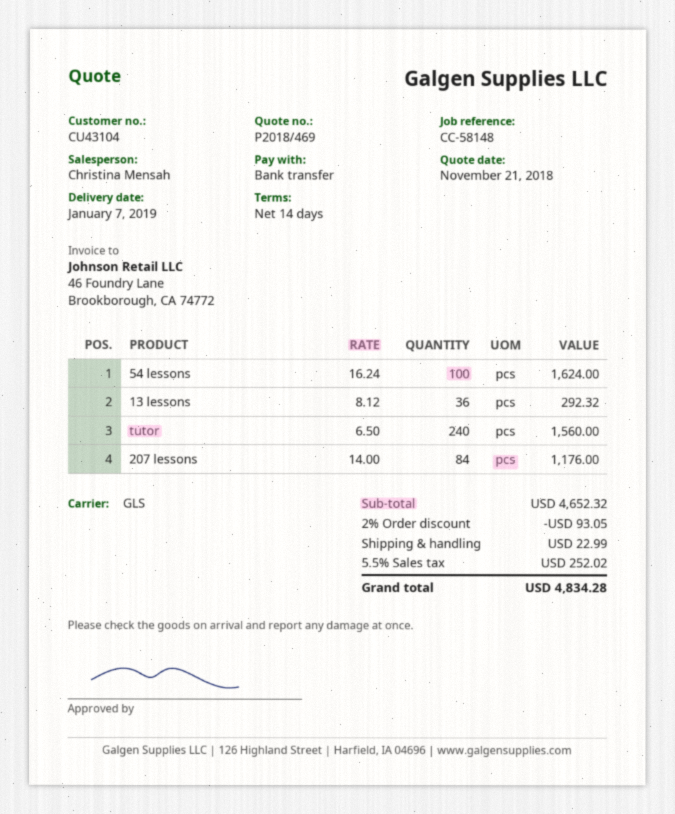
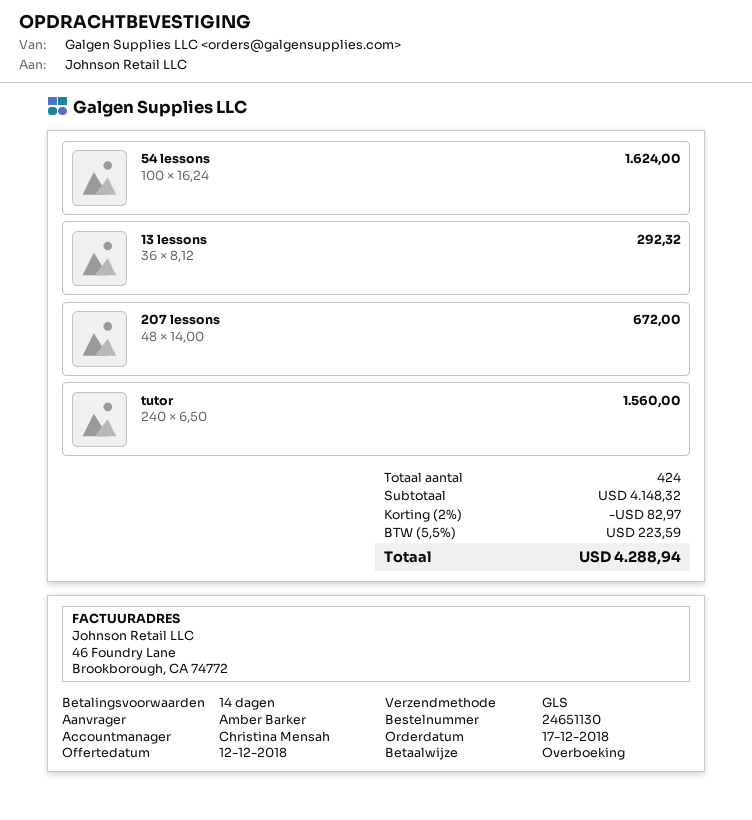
quote date: 2018-11-21 -> 2018-12-12
207 lessons: 84 x 14.00 = 1176.00 -> 48 x 14.00 = 672.00
subtotal: 4652.32 -> 4148.32
discount: 2% = 93.05 -> 2% = 82.97
shipping: 22.99 -> none
tax: 5.5% = 252.02 -> 5.5% = 223.59
total: 4834.28 -> 4288.94

